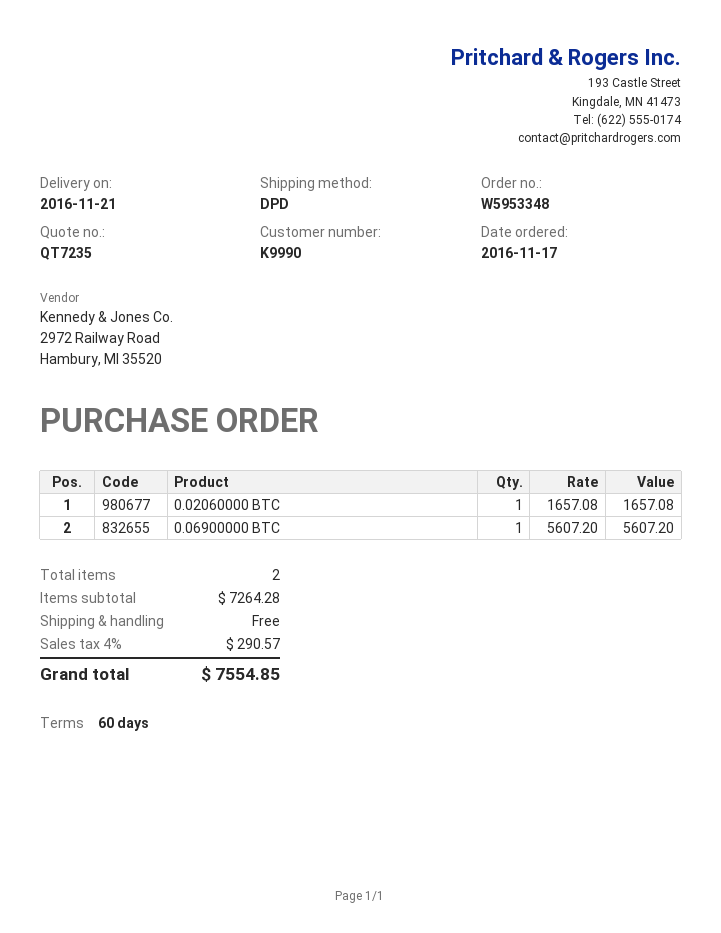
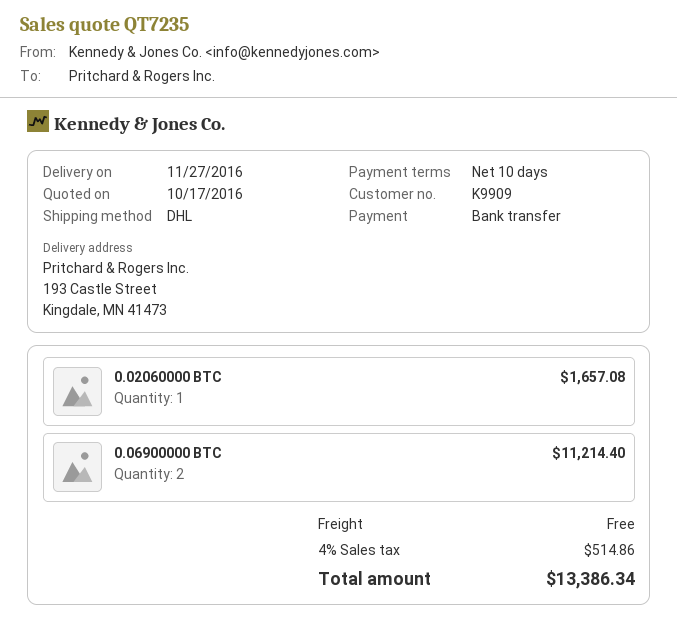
delivery date: 2016-11-21 -> 2016-11-27
payment terms: 60 days -> 10 days
customer number: K9990 -> K9909
shipping method: DPD -> DHL
0.06900000 BTC: 1 for 5607.20 -> 2 for 11214.40
tax: 4% = 290.57 -> 4% = 514.86
total: 7554.85 -> 13386.34

